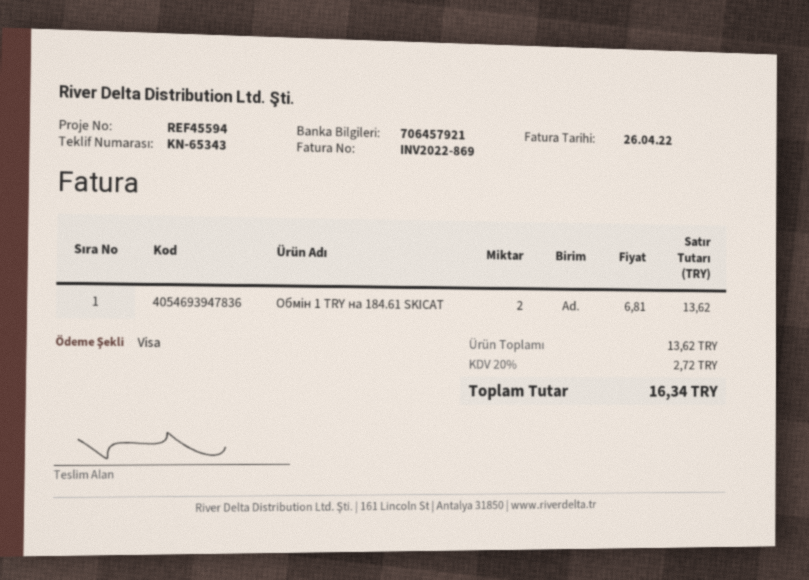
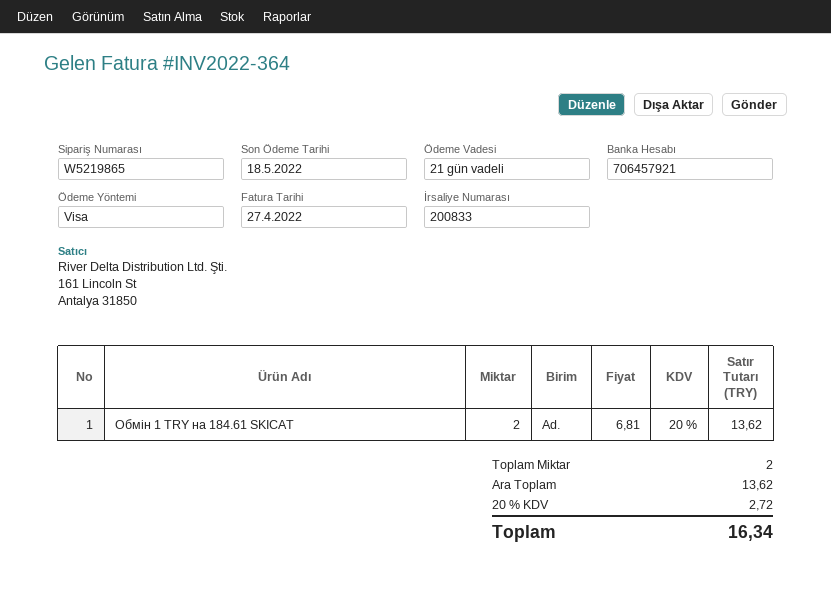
invoice number: INV2022-869 -> INV2022-364
invoice date: 2022-04-26 -> 2022-04-27

